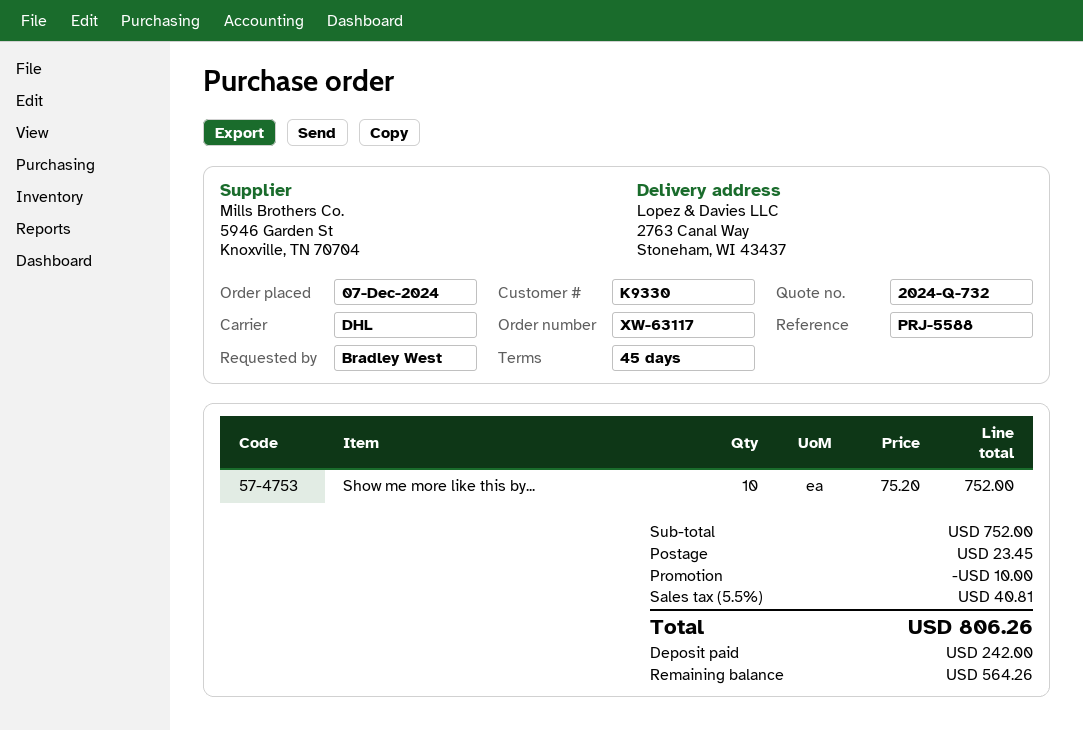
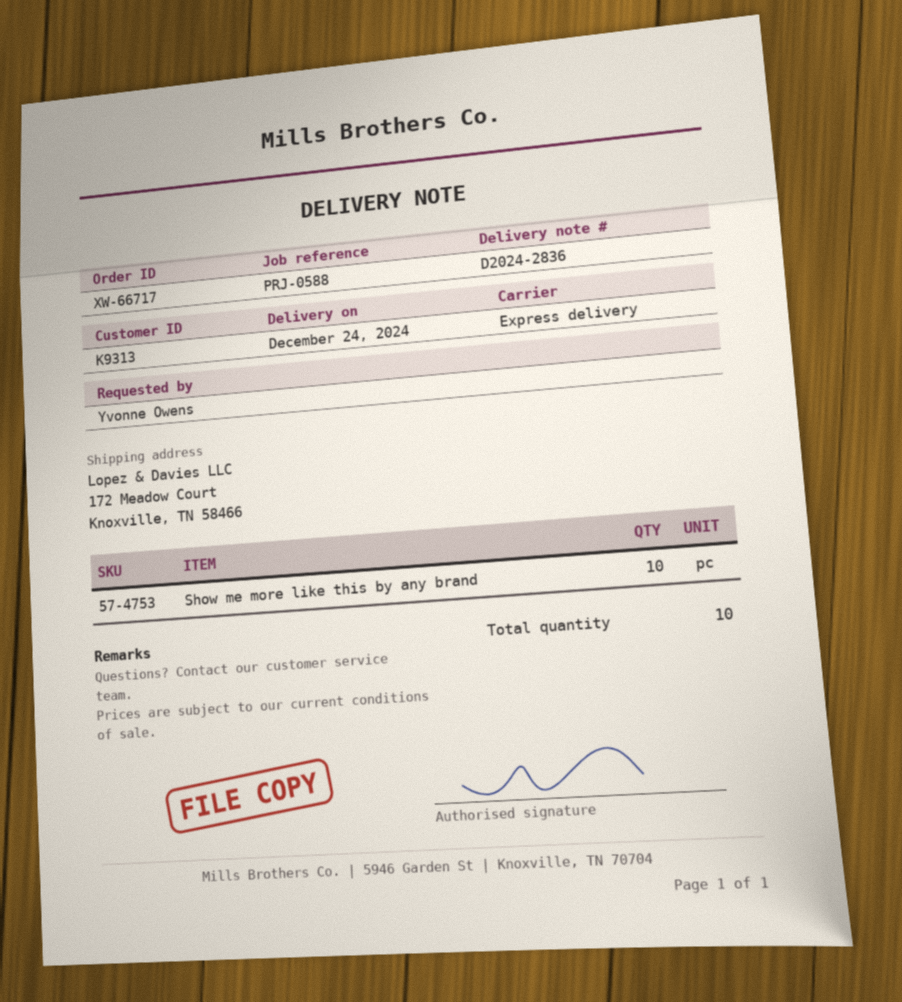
order number: XW-63117 -> XW-66717
customer number: K9330 -> K9313
reference: PRJ-5588 -> PRJ-0588
ordered by: Bradley West -> Yvonne Owens
shipping method: DHL -> express
ship to: 2763 Canal Way, Stoneham, WI 43437 -> 172 Meadow Court, Knoxville, TN 58466

